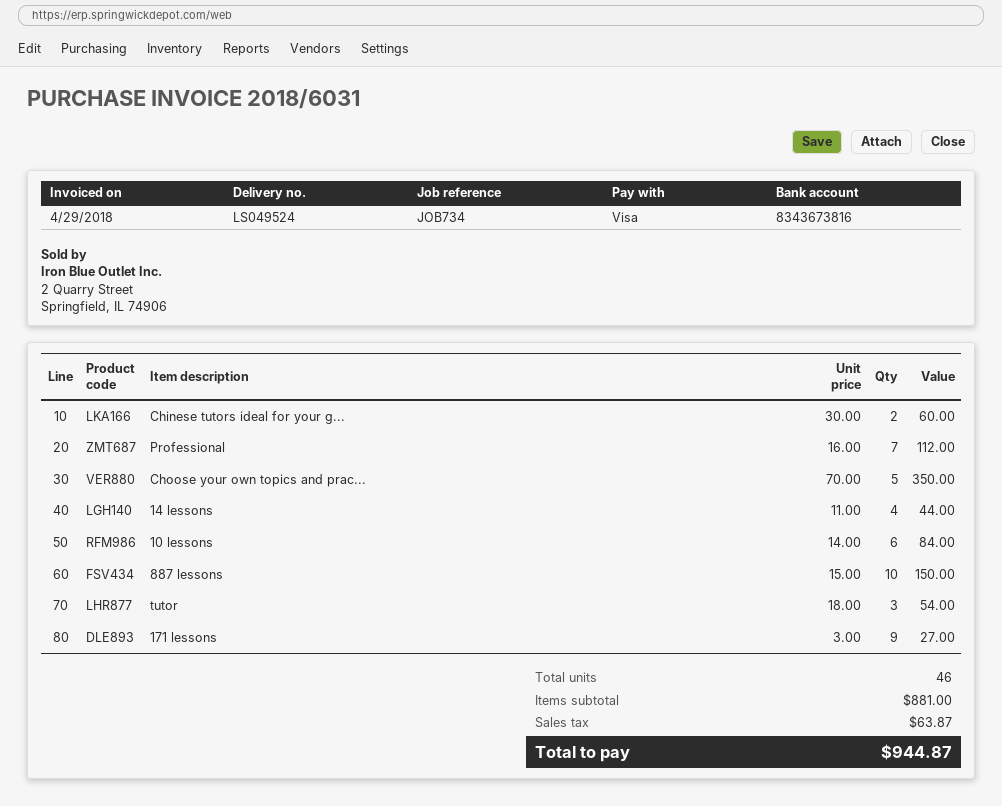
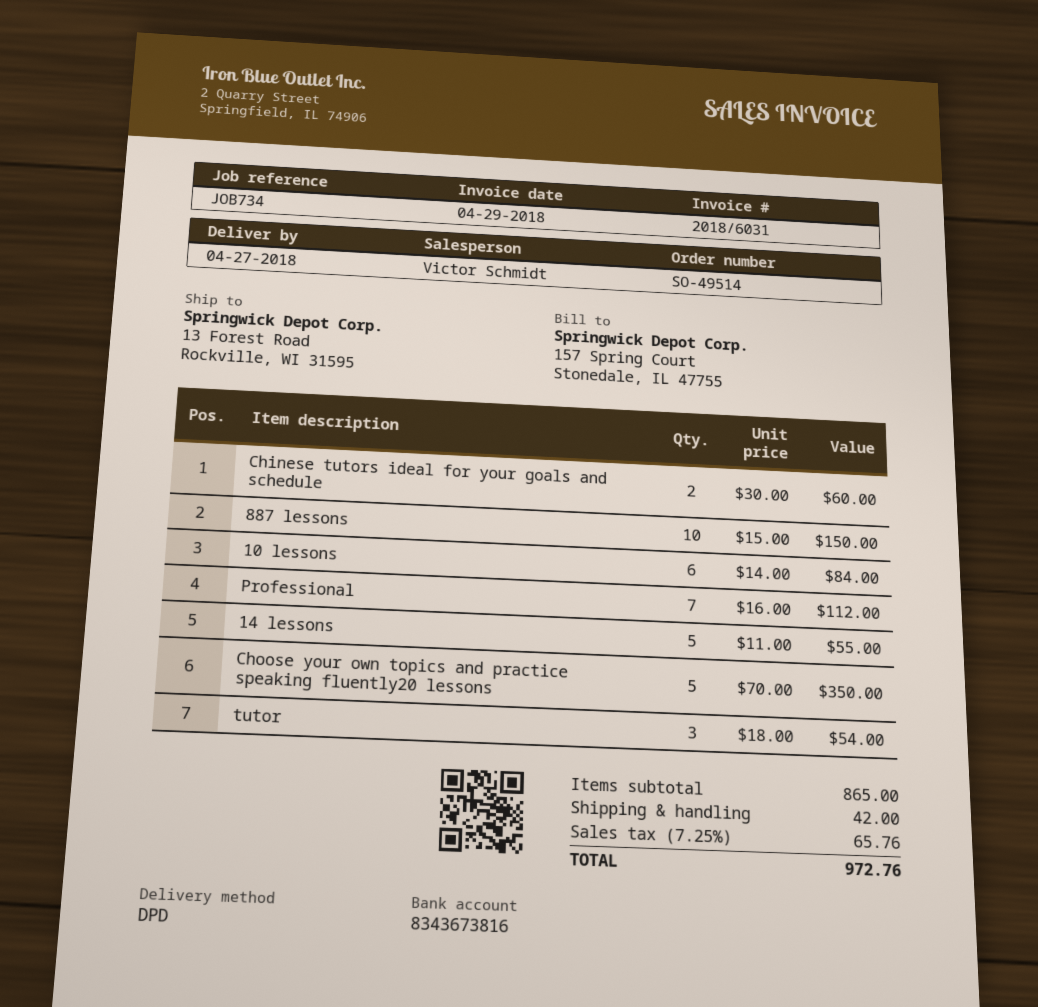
14 lessons: 4 x 11.00 = 44.00 -> 5 x 11.00 = 55.00
171 lessons: 9 x 3.00 = 27.00 -> none
subtotal: 881.00 -> 865.00
shipping: none -> 42.00
tax: 63.87 -> 65.76
total: 944.87 -> 972.76

